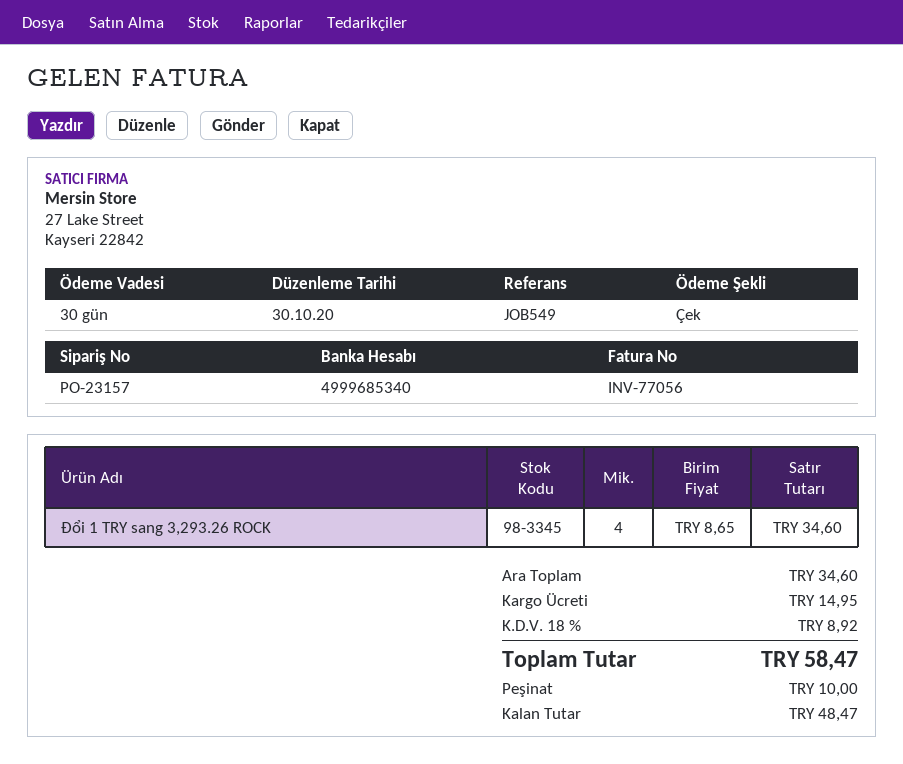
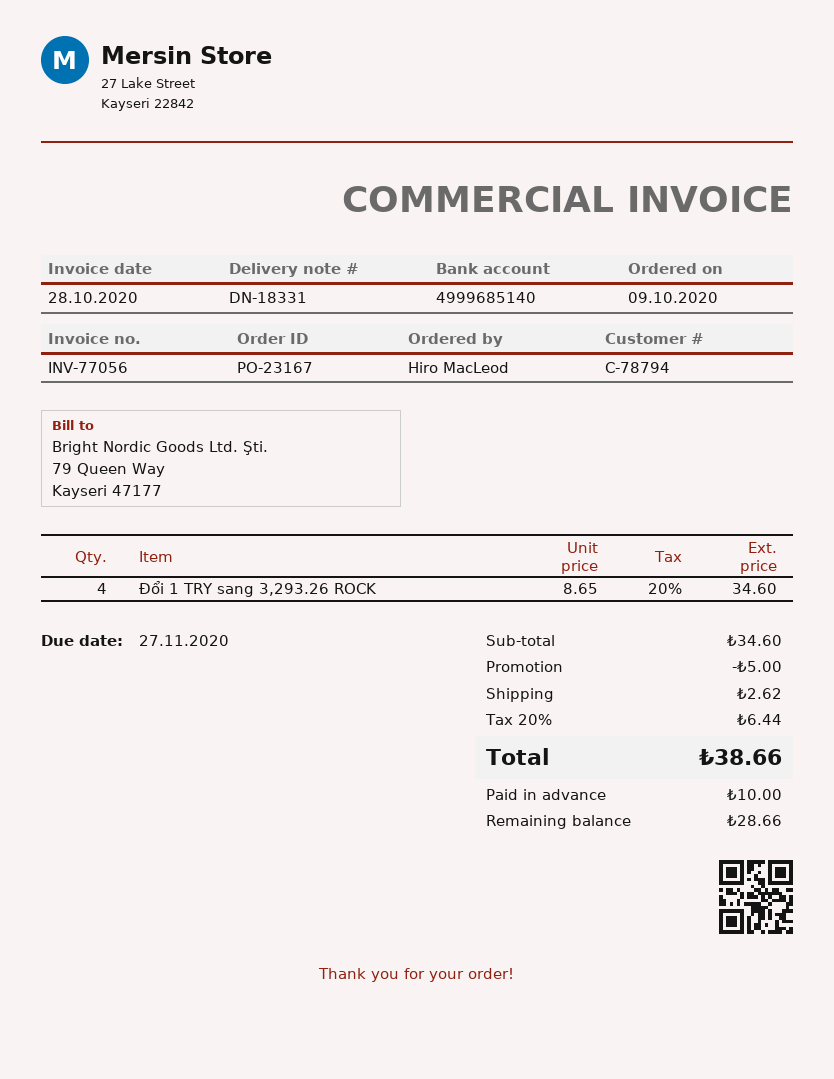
order number: PO-23157 -> PO-23167
invoice date: 2020-10-30 -> 2020-10-28
bank account: 4999685340 -> 4999685140
discount: none -> 5.00
shipping: 14.95 -> 2.62
tax: 18% = 8.92 -> 20% = 6.44
total: 58.47 -> 38.66
balance: 48.47 -> 28.66

